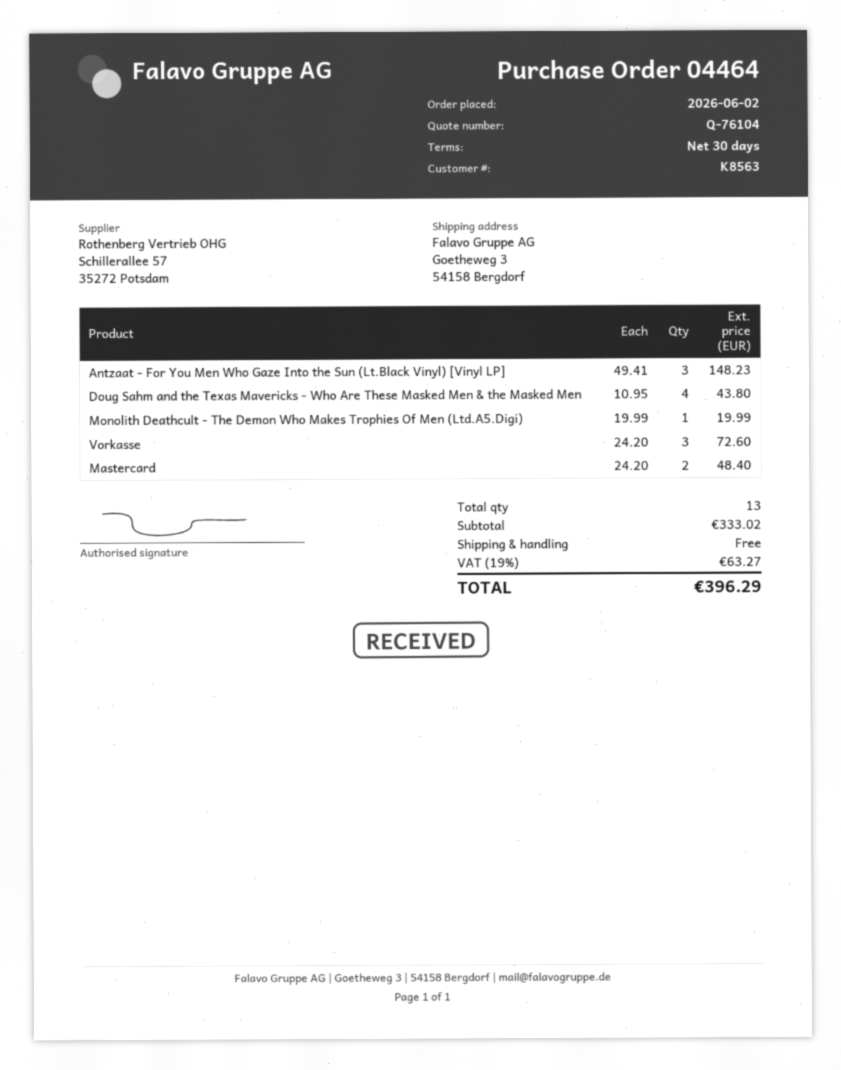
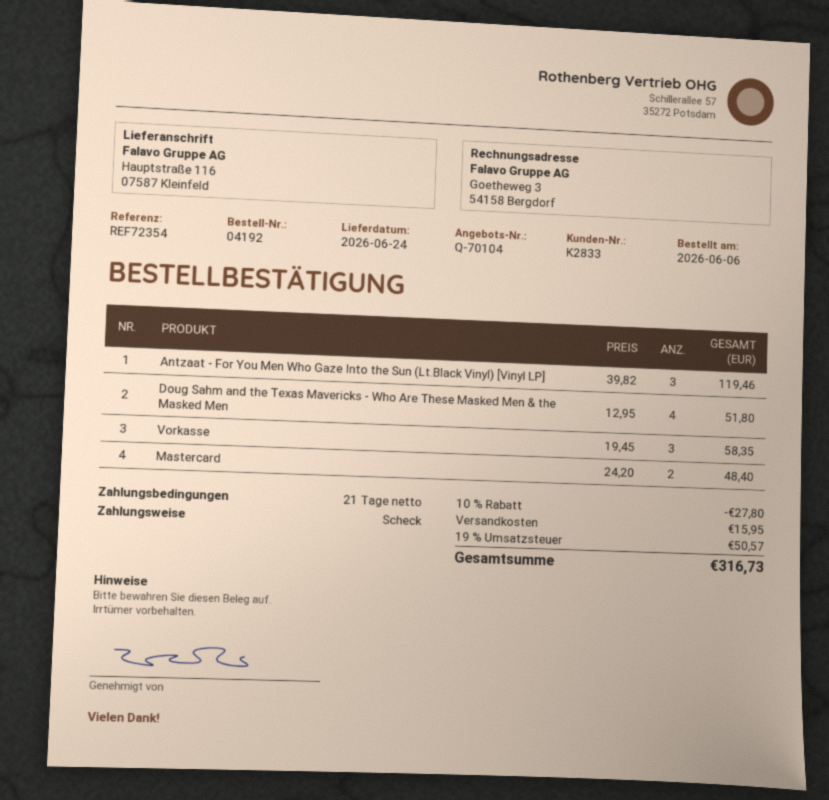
quote number: Q-76104 -> Q-70104
order number: 04464 -> 04192
order date: 2026-06-02 -> 2026-06-06
payment terms: 30 days -> 21 days
customer number: K8563 -> K2833
ship to: Goetheweg 3, 54158 Bergdorf -> Hauptstraße 116, 07587 Kleinfeld
Antzaat - For You Men Who Gaze Into the Sun (Lt.Black Vinyl) [Vinyl LP]: 3 x 49.41 = 148.23 -> 3 x 39.82 = 119.46
Doug Sahm and the Texas Mavericks - Who Are These Masked Men & the Masked Men: 4 x 10.95 = 43.80 -> 4 x 12.95 = 51.80
Monolith Deathcult - The Demon Who Makes Trophies Of Men (Ltd.A5.Digi): 1 x 19.99 = 19.99 -> none
Vorkasse: 3 x 24.20 = 72.60 -> 3 x 19.45 = 58.35
discount: none -> 10% = 27.80
shipping: 0.00 -> 15.95
tax: 19% = 63.27 -> 19% = 50.57
total: 396.29 -> 316.73

